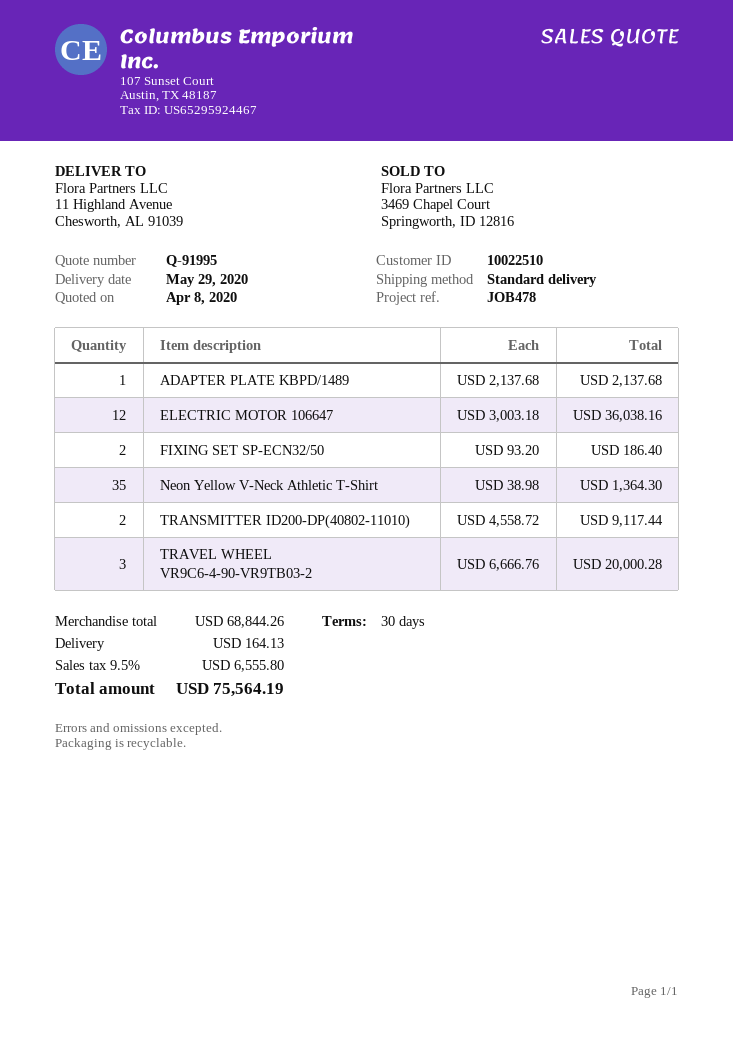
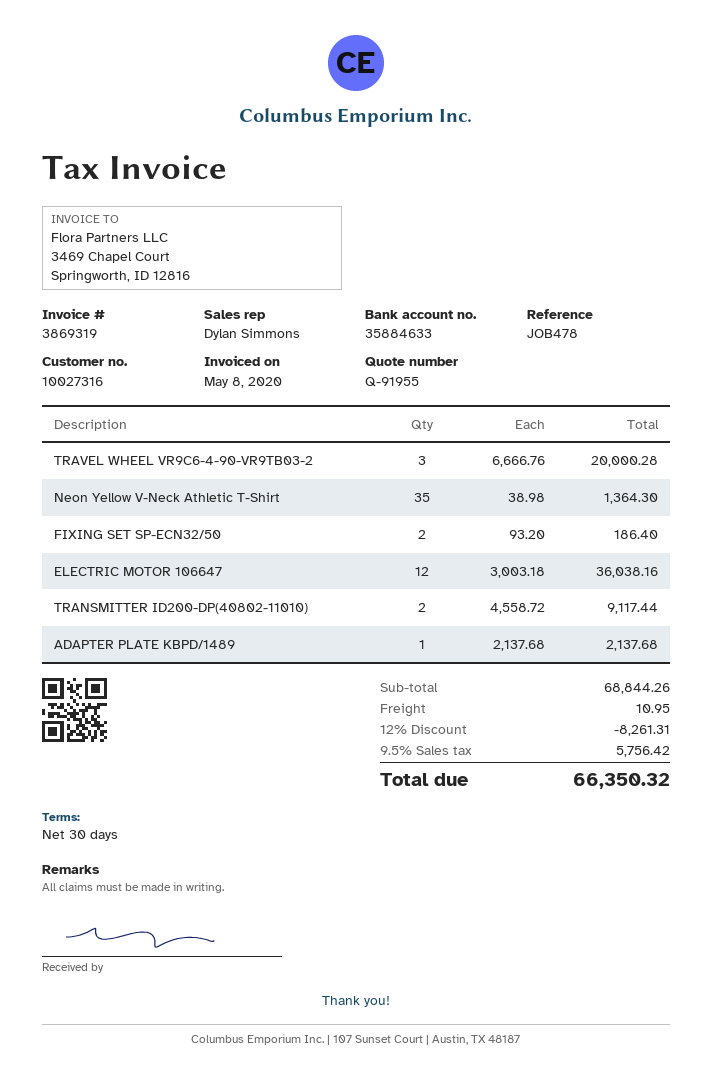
quote number: Q-91995 -> Q-91955
customer number: 10022510 -> 10027316
discount: none -> 12% = 8261.31
shipping: 164.13 -> 10.95
tax: 9.5% = 6555.80 -> 9.5% = 5756.42
total: 75564.19 -> 66350.32

